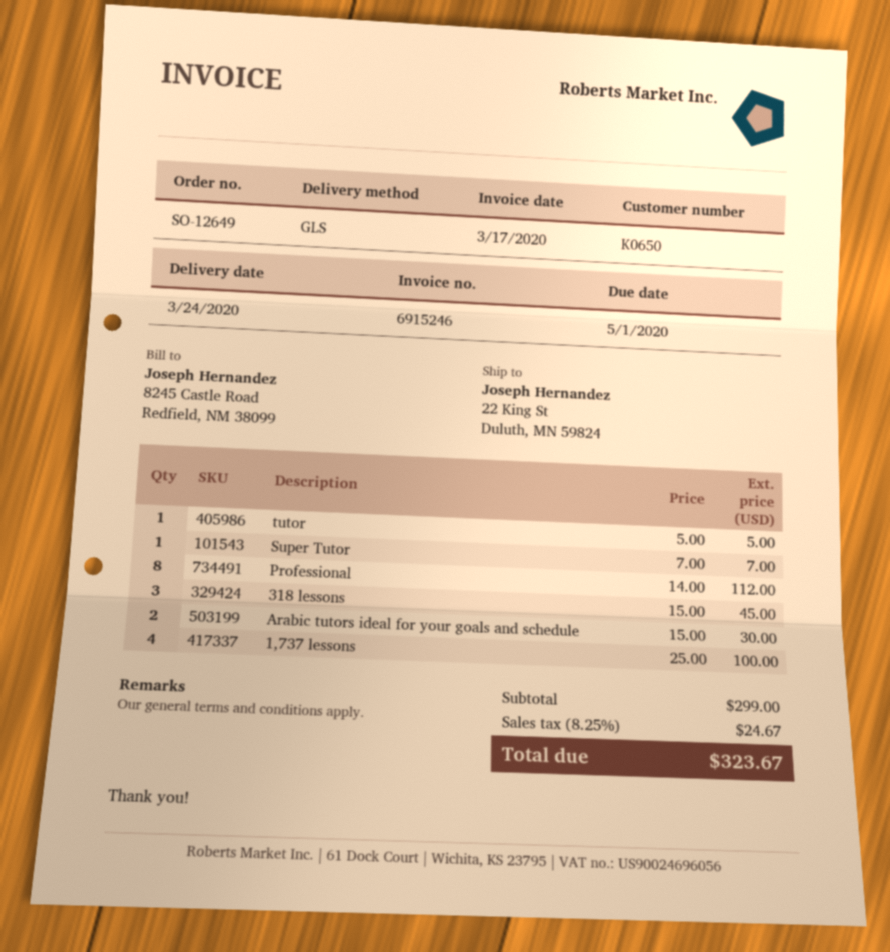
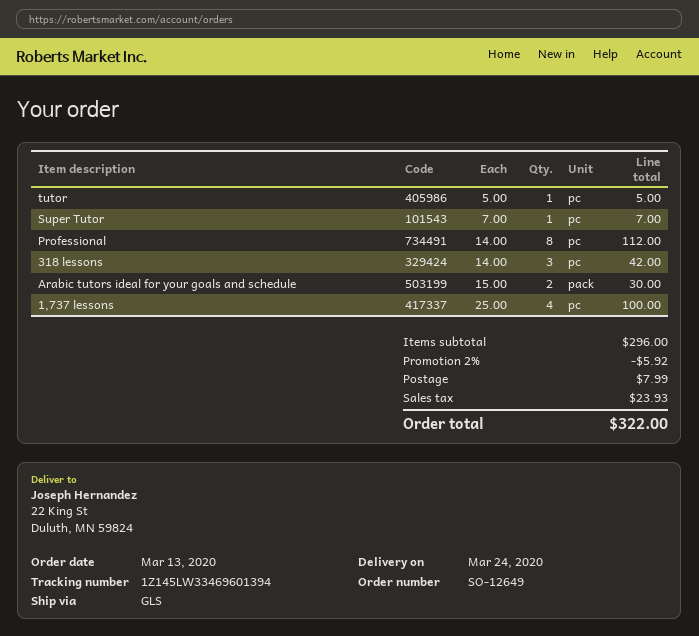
318 lessons: 3 x 15.00 = 45.00 -> 3 x 14.00 = 42.00
subtotal: 299.00 -> 296.00
discount: none -> 2% = 5.92
shipping: none -> 7.99
tax: 24.67 -> 23.93
total: 323.67 -> 322.00

